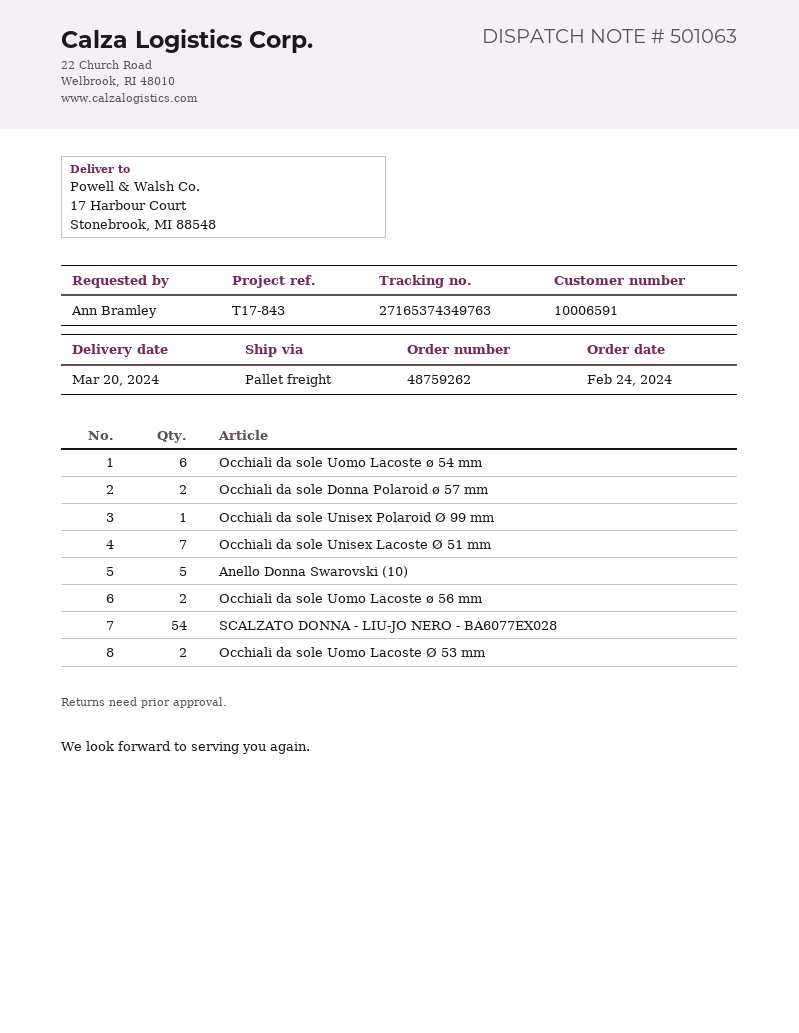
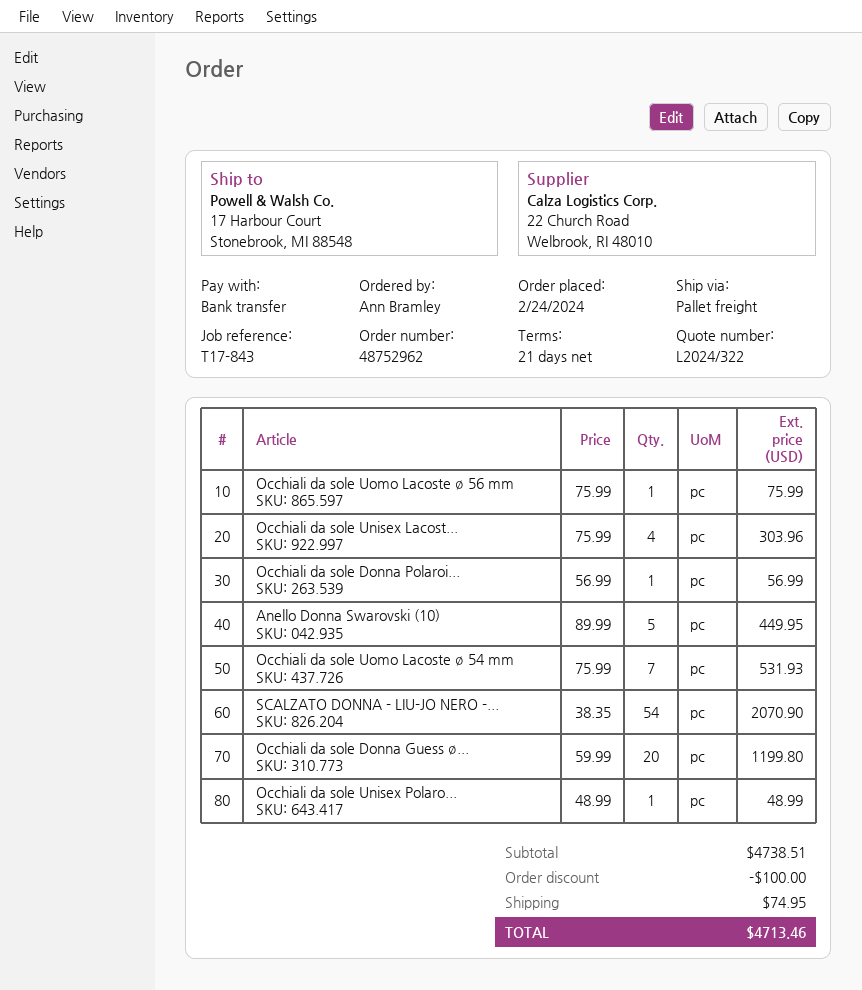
order number: 48759262 -> 48752962
Occhiali da sole Uomo Lacoste ø 54 mm: 6 -> 7
Occhiali da sole Donna Polaroid ø 57 mm: 2 -> 1
Occhiali da sole Unisex Lacoste Ø 51 mm: 7 -> 4
Occhiali da sole Uomo Lacoste ø 56 mm: 2 -> 1
Occhiali da sole Uomo Lacoste Ø 53 mm: 2 -> none
Occhiali da sole Donna Guess ø...: none -> 20

